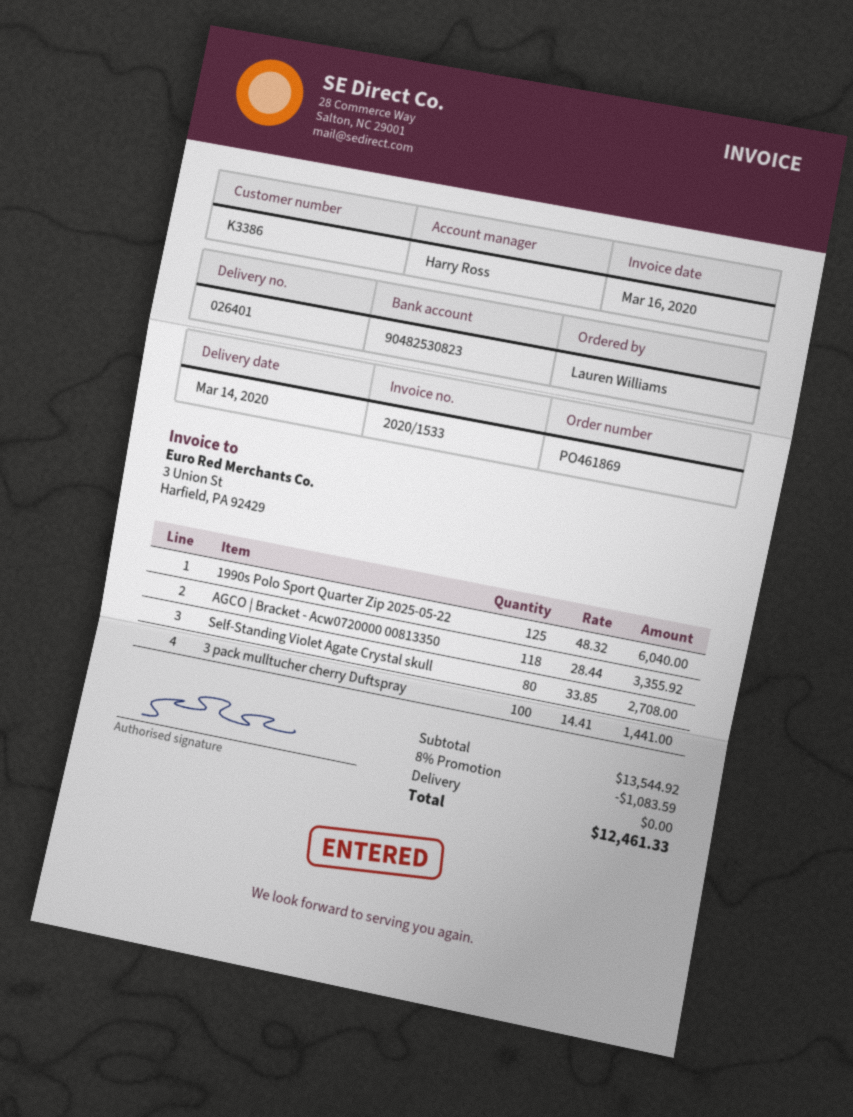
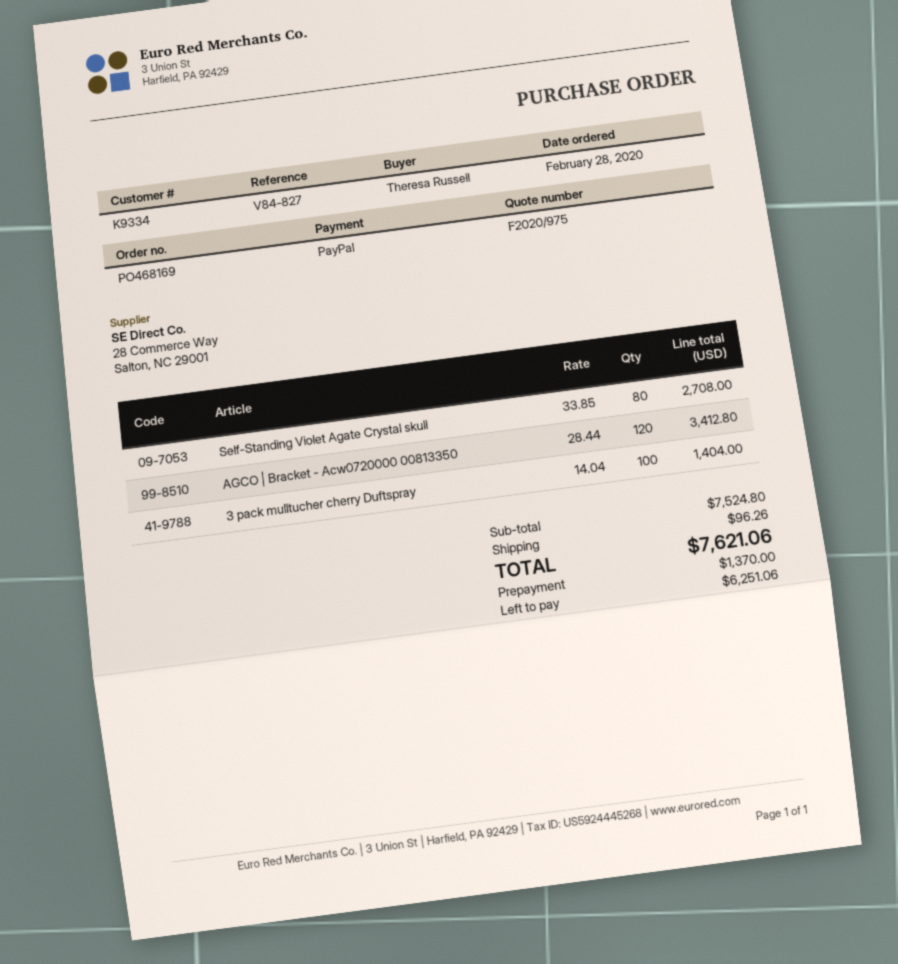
order number: PO461869 -> PO468169
customer number: K3386 -> K9334
ordered by: Lauren Williams -> Theresa Russell
1990s Polo Sport Quarter Zip 2025-05-22: 125 x 48.32 = 6040.00 -> none
AGCO | Bracket - Acw0720000 00813350: 118 x 28.44 = 3355.92 -> 120 x 28.44 = 3412.80
3 pack mulltucher cherry Duftspray: 100 x 14.41 = 1441.00 -> 100 x 14.04 = 1404.00
subtotal: 13544.92 -> 7524.80
discount: 8% = 1083.59 -> none
shipping: 0.00 -> 96.26
total: 12461.33 -> 7621.06

